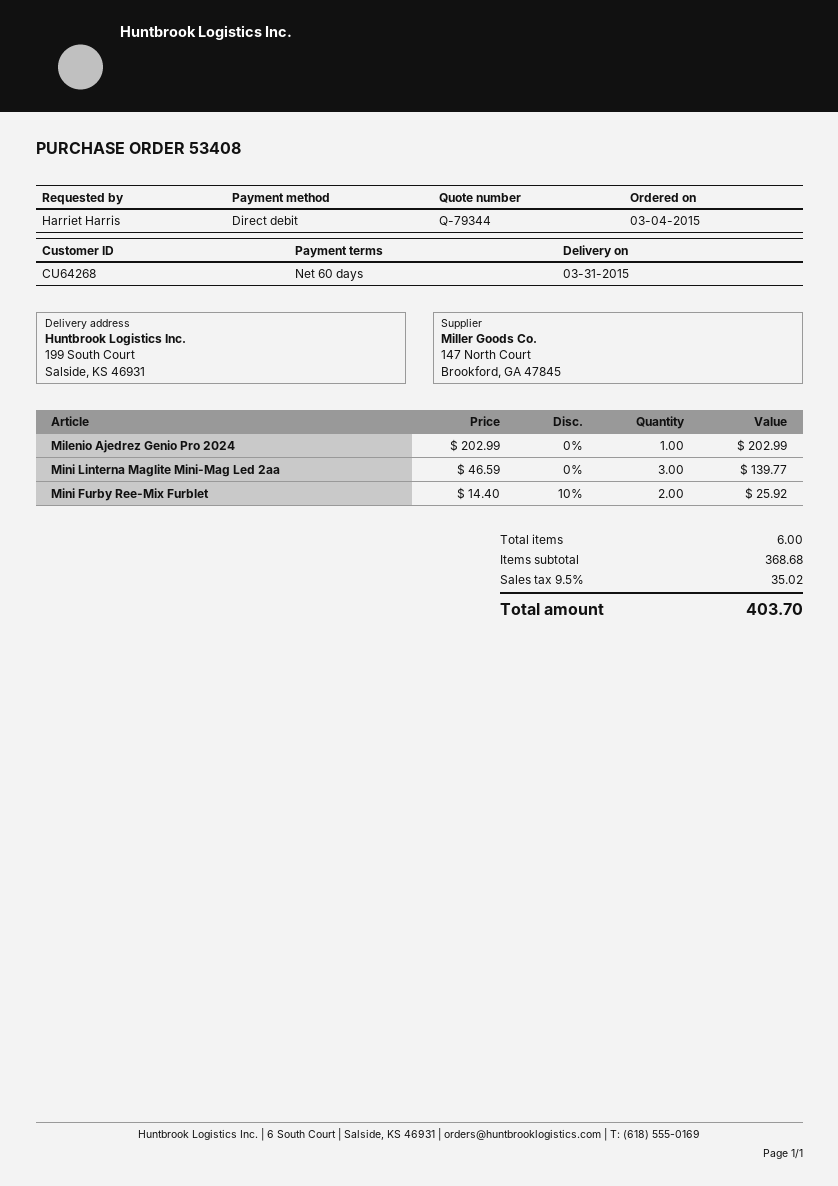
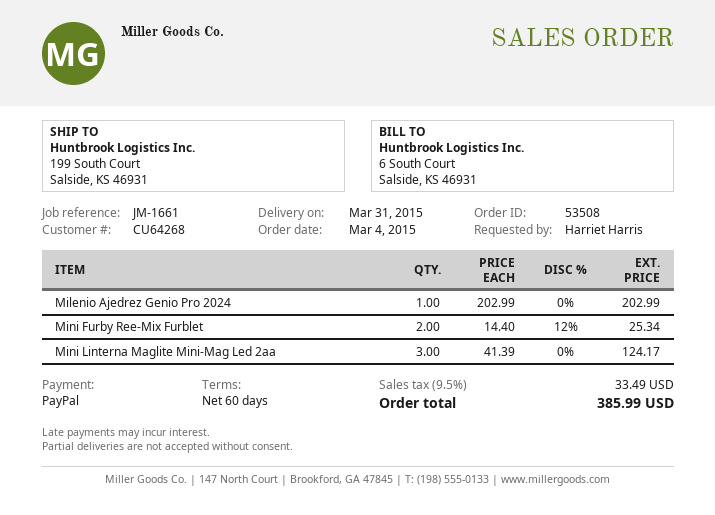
order number: 53408 -> 53508
payment method: direct debit -> PayPal
Mini Linterna Maglite Mini-Mag Led 2aa: 3 x 46.59 = 139.77 -> 3 x 41.39 = 124.17
Mini Furby Ree-Mix Furblet: 2 x 14.40 - 10% = 25.92 -> 2 x 14.40 - 12% = 25.34
tax: 9.5% = 35.02 -> 9.5% = 33.49
total: 403.70 -> 385.99

